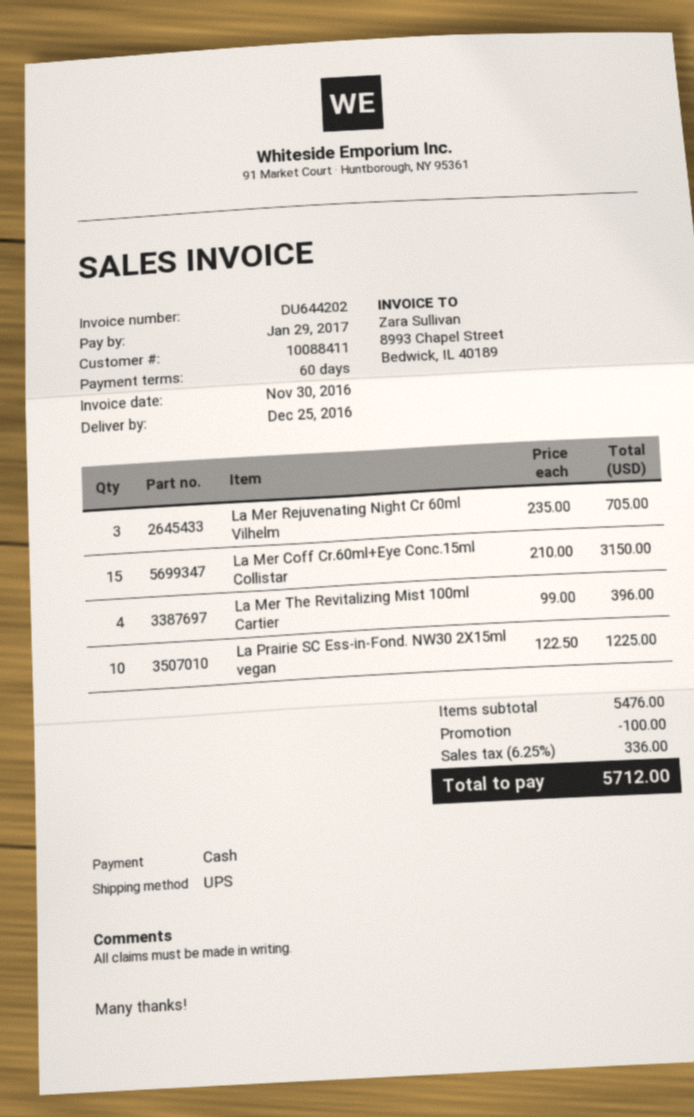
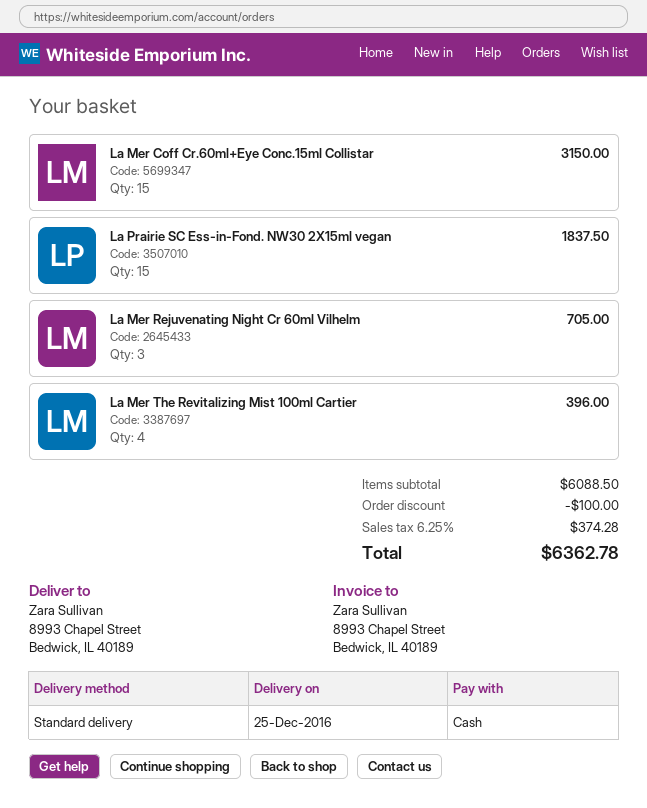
shipping method: UPS -> standard
La Prairie SC Ess-in-Fond. NW30 2X15ml vegan: 10 for 1225.00 -> 15 for 1837.50
subtotal: 5476.00 -> 6088.50
tax: 6.25% = 336.00 -> 6.25% = 374.28
total: 5712.00 -> 6362.78

